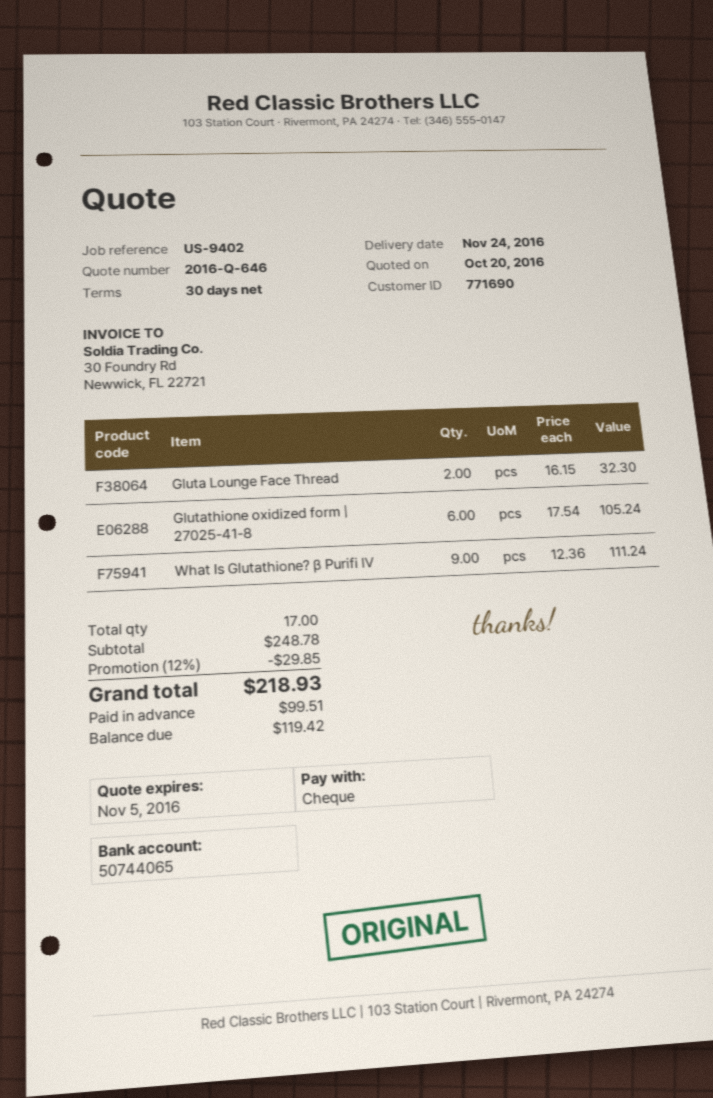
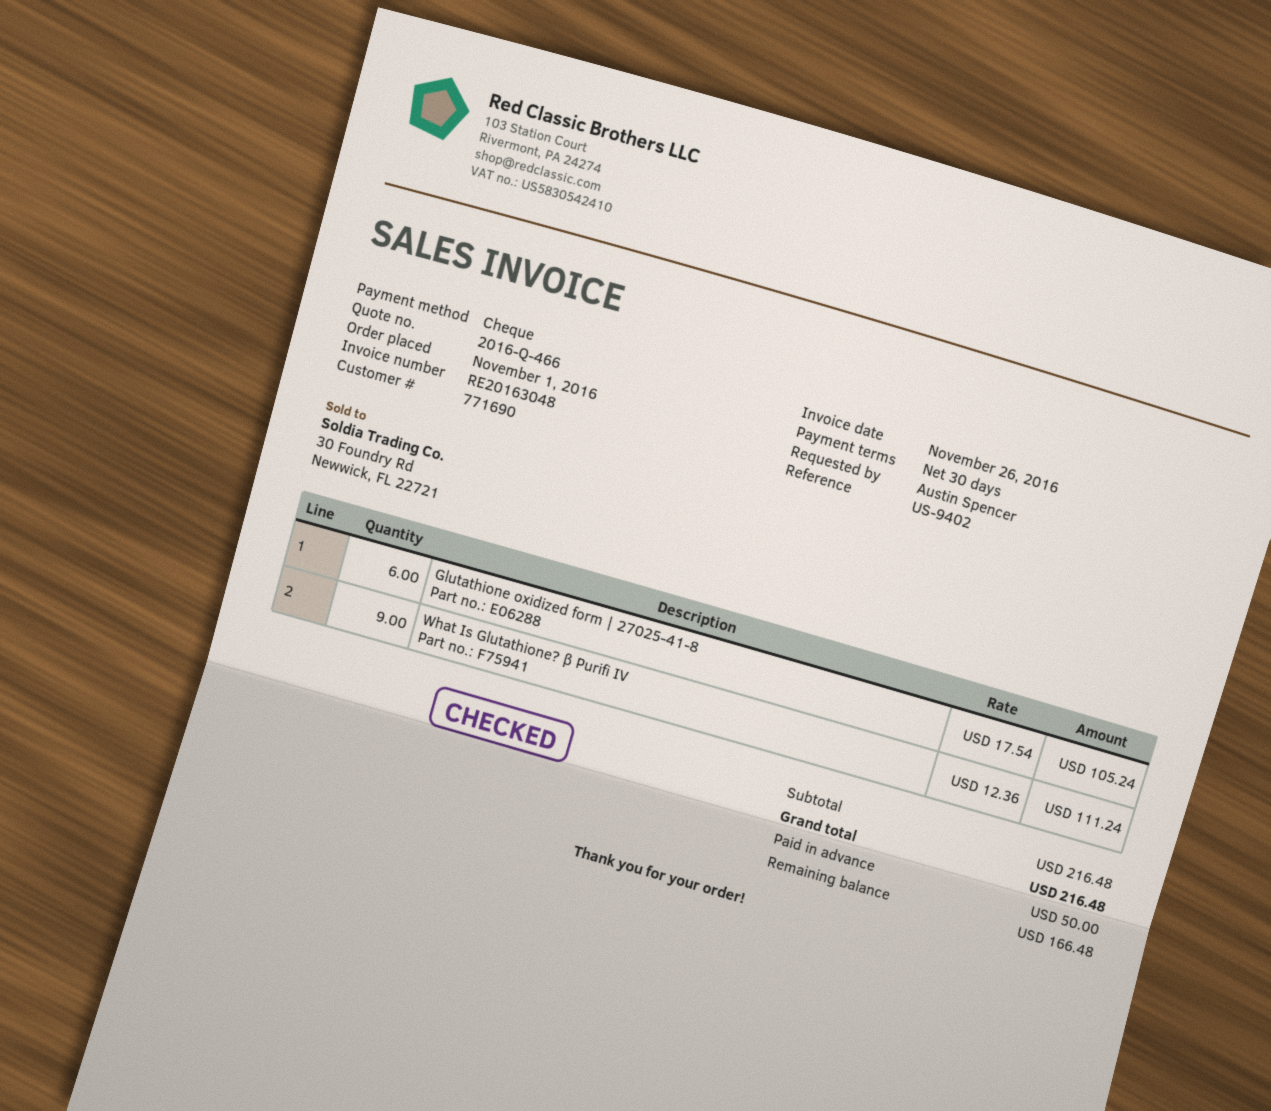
quote number: 2016-Q-646 -> 2016-Q-466
Gluta Lounge Face Thread: 2 x 16.15 = 32.30 -> none
subtotal: 248.78 -> 216.48
discount: 12% = 29.85 -> none
total: 218.93 -> 216.48
deposit: 99.51 -> 50.00
balance: 119.42 -> 166.48

